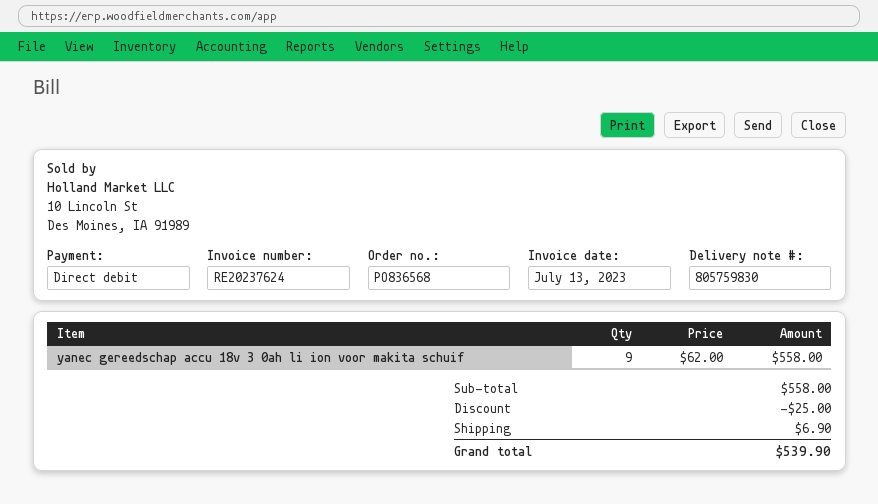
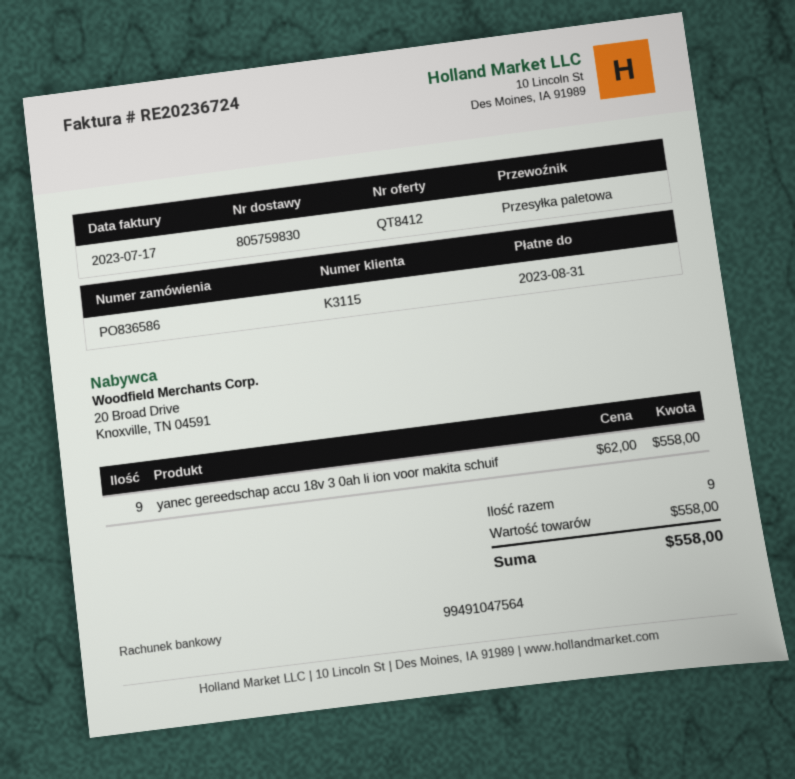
order number: PO836568 -> PO836586
invoice number: RE20237624 -> RE20236724
invoice date: 2023-07-13 -> 2023-07-17
discount: 25.00 -> none
shipping: 6.90 -> none
total: 539.90 -> 558.00

